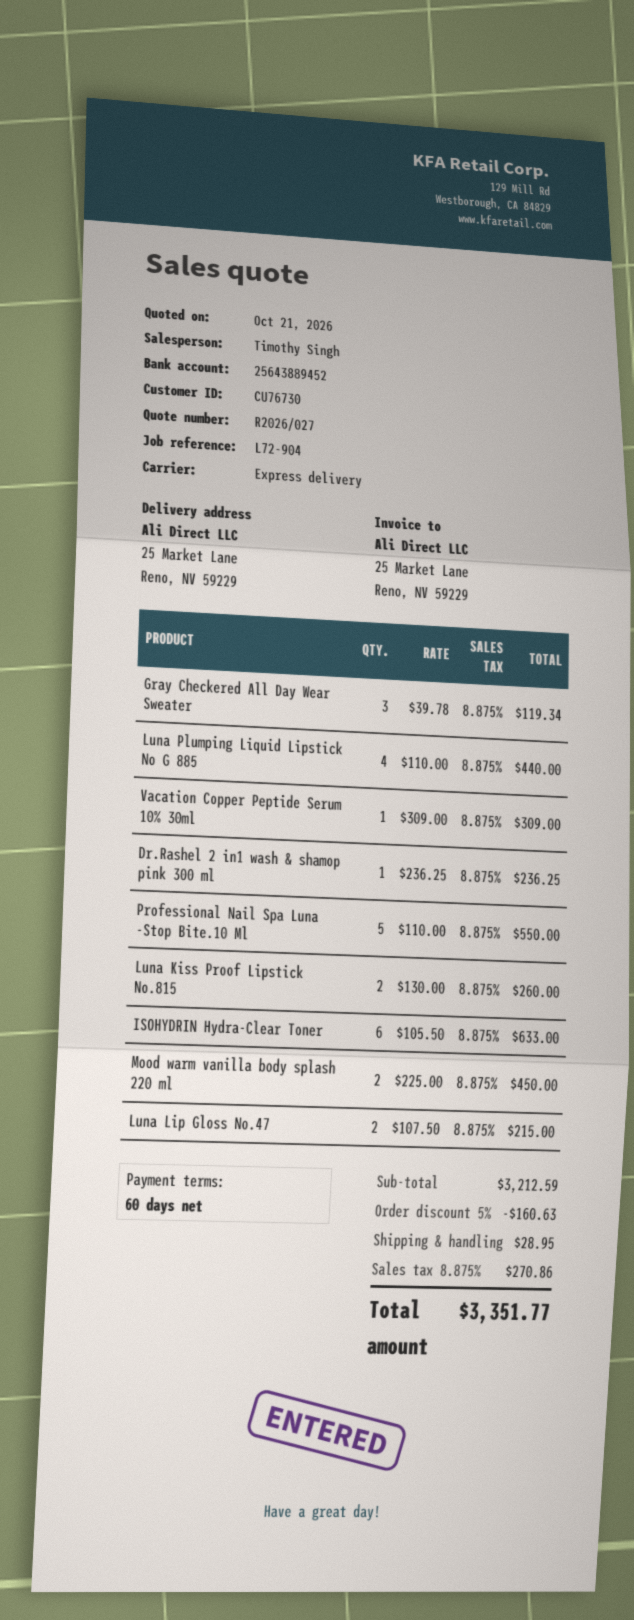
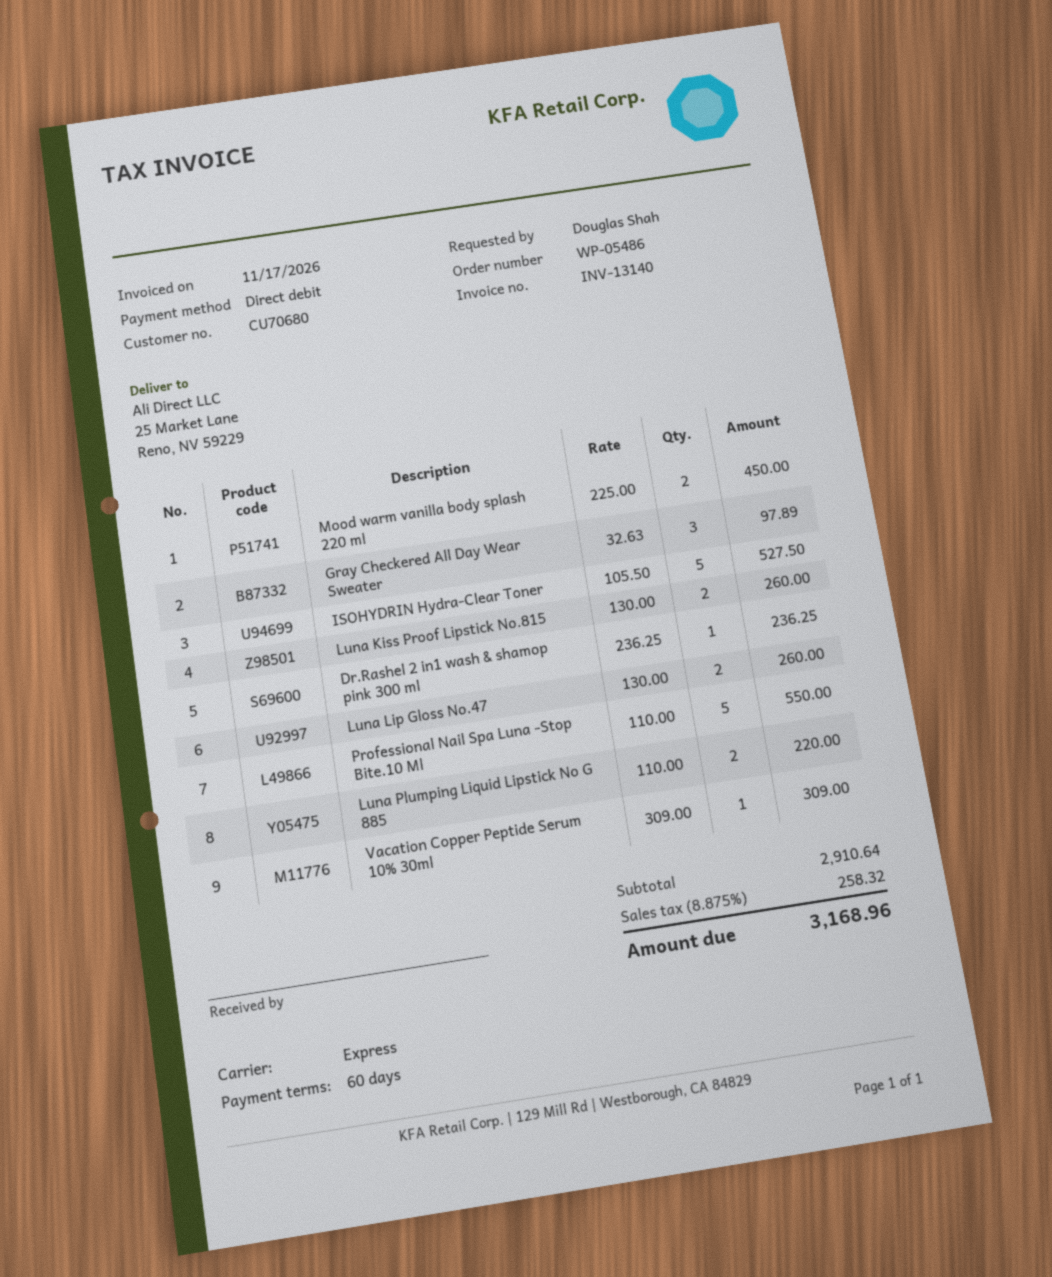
customer number: CU76730 -> CU70680
Gray Checkered All Day Wear Sweater: 3 x 39.78 = 119.34 -> 3 x 32.63 = 97.89
Luna Plumping Liquid Lipstick No G 885: 4 x 110.00 = 440.00 -> 2 x 110.00 = 220.00
ISOHYDRIN Hydra-Clear Toner: 6 x 105.50 = 633.00 -> 5 x 105.50 = 527.50
Luna Lip Gloss No.47: 2 x 107.50 = 215.00 -> 2 x 130.00 = 260.00
subtotal: 3212.59 -> 2910.64
discount: 5% = 160.63 -> none
shipping: 28.95 -> none
tax: 8.875% = 270.86 -> 8.875% = 258.32
total: 3351.77 -> 3168.96

